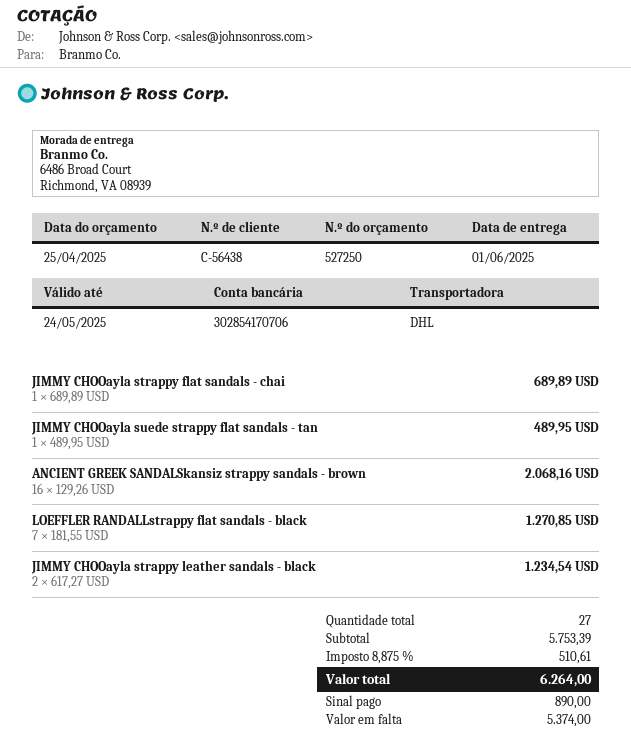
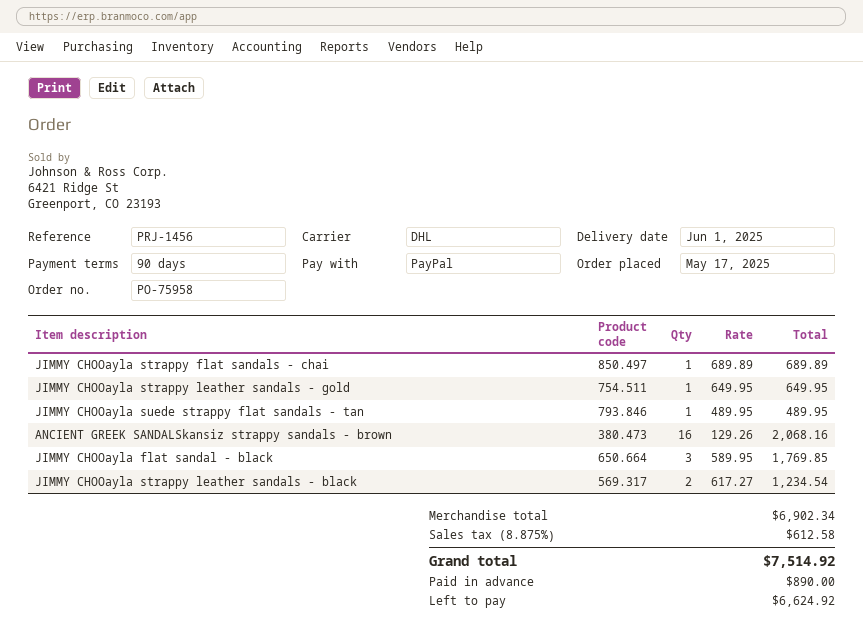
LOEFFLER RANDALLstrappy flat sandals - black: 7 x 181.55 = 1270.85 -> none
JIMMY CHOOayla strappy leather sandals - gold: none -> 1 x 649.95 = 649.95
JIMMY CHOOayla flat sandal - black: none -> 3 x 589.95 = 1769.85
subtotal: 5753.39 -> 6902.34
tax: 8.875% = 510.61 -> 8.875% = 612.58
total: 6264.00 -> 7514.92
balance: 5374.00 -> 6624.92

